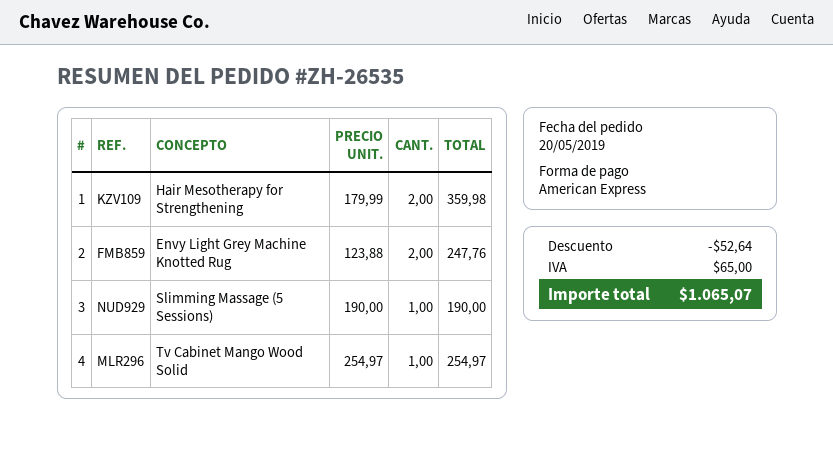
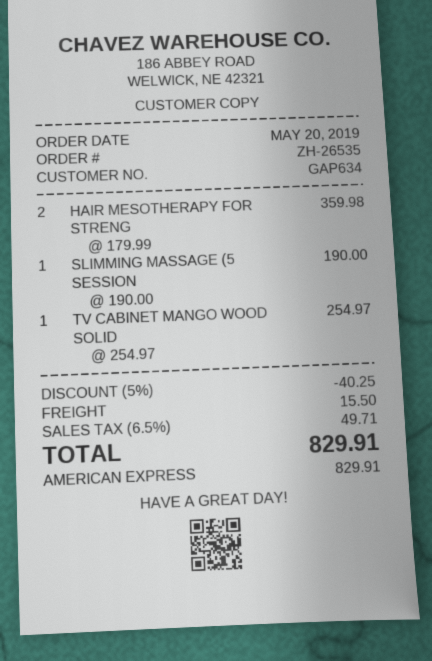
Envy Light Grey Machine Knotted Rug: 2 x 123.88 = 247.76 -> none
discount: 52.64 -> 40.25
shipping: none -> 15.50
tax: 65.00 -> 49.71
total: 1065.07 -> 829.91

